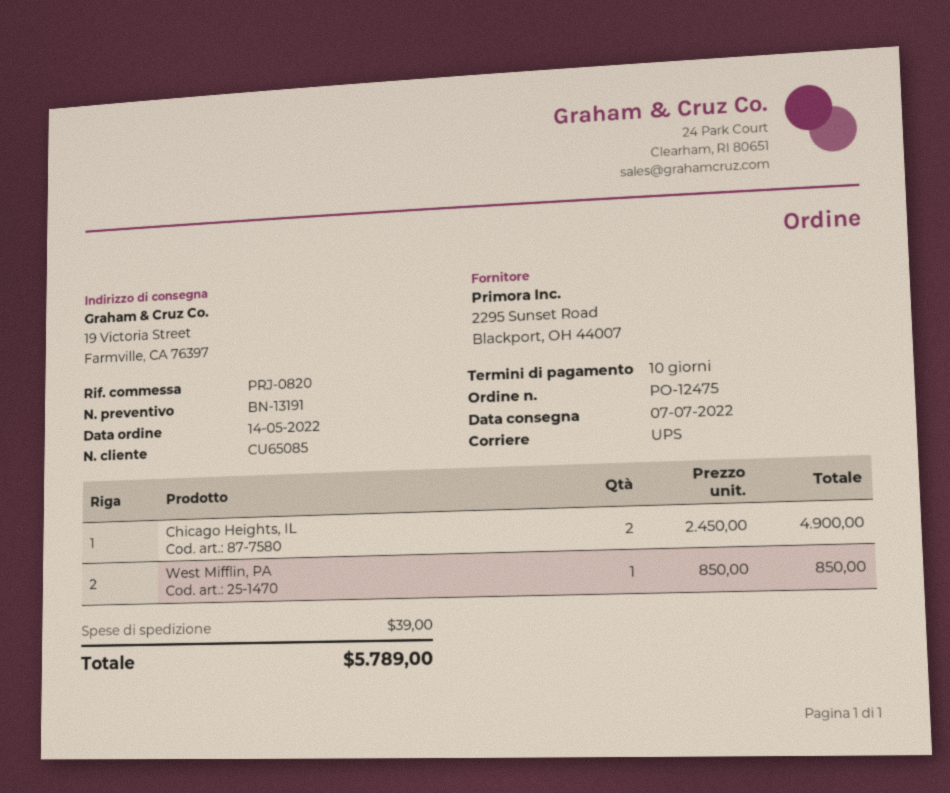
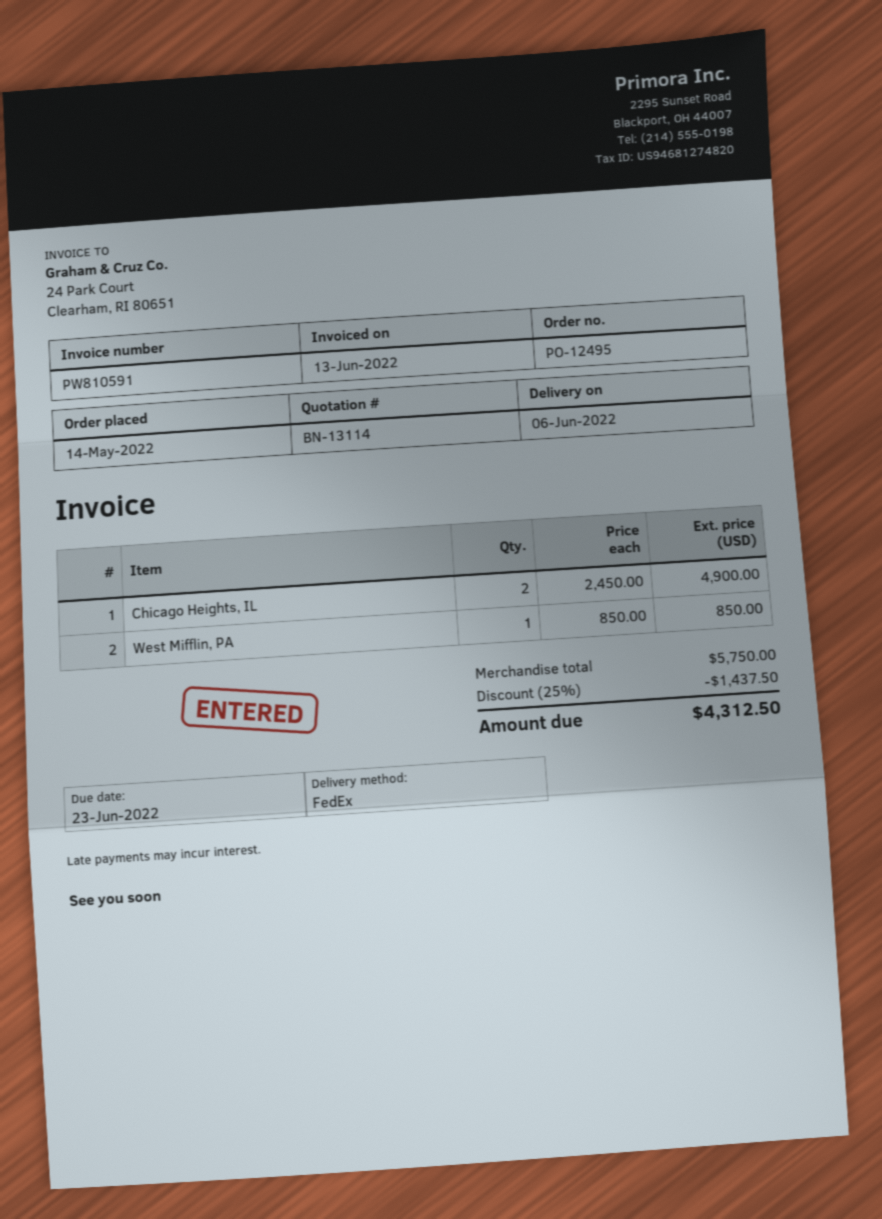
quote number: BN-13191 -> BN-13114
order number: PO-12475 -> PO-12495
delivery date: 2022-07-07 -> 2022-06-06
shipping method: UPS -> FedEx
discount: none -> 25% = 1437.50
shipping: 39.00 -> none
total: 5789.00 -> 4312.50

